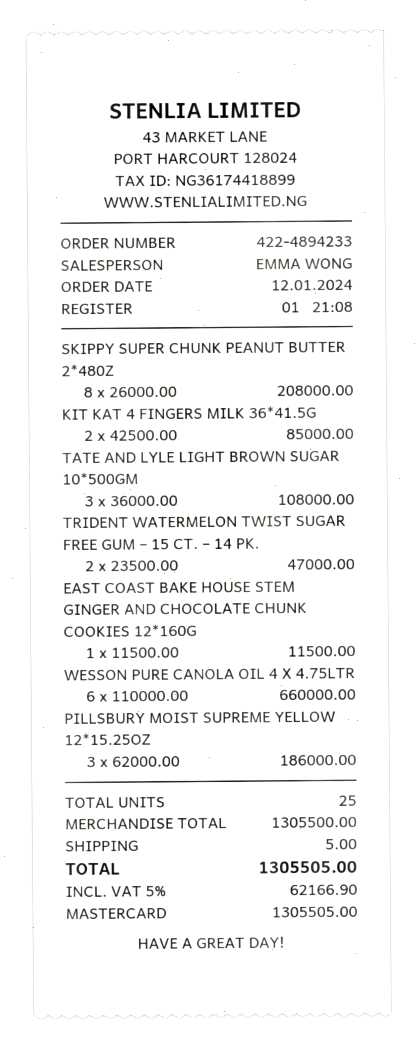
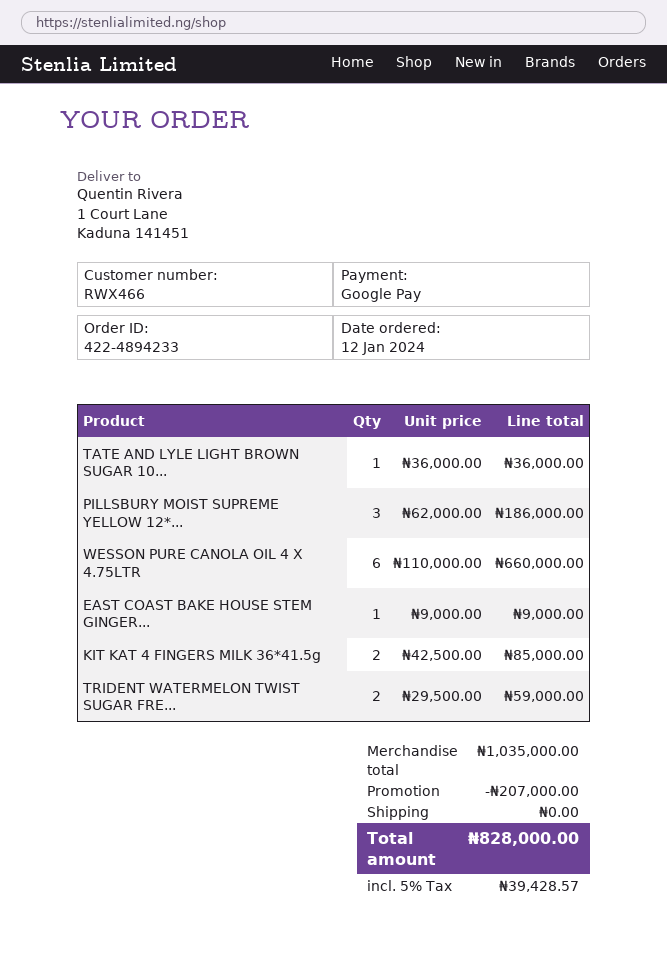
payment method: Mastercard -> Google Pay
SKIPPY SUPER CHUNK PEANUT BUTTER 2*480Z: 8 x 26000.00 = 208000.00 -> none
TATE AND LYLE LIGHT BROWN SUGAR 10*500GM: 3 x 36000.00 = 108000.00 -> 1 x 36000.00 = 36000.00
TRIDENT WATERMELON TWIST SUGAR FREE GUM – 15 CT. – 14 PK.: 2 x 23500.00 = 47000.00 -> 2 x 29500.00 = 59000.00
EAST COAST BAKE HOUSE STEM GINGER AND CHOCOLATE CHUNK COOKIES 12*160G: 1 x 11500.00 = 11500.00 -> 1 x 9000.00 = 9000.00
subtotal: 1305500.00 -> 1035000.00
discount: none -> 207000.00
shipping: 5.00 -> 0.00
tax: 5% = 62166.90 -> 5% = 39428.57
total: 1305505.00 -> 828000.00

